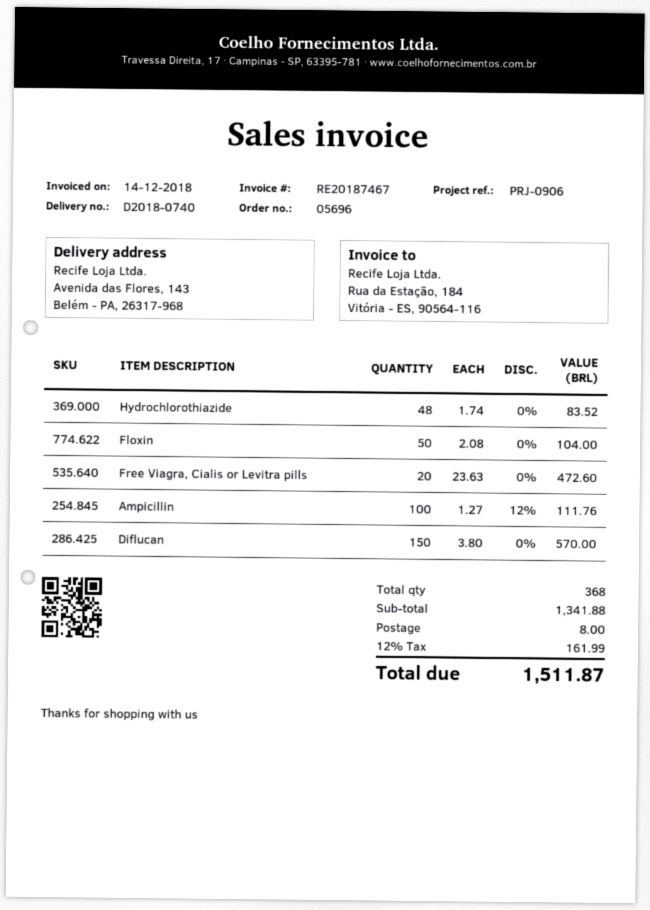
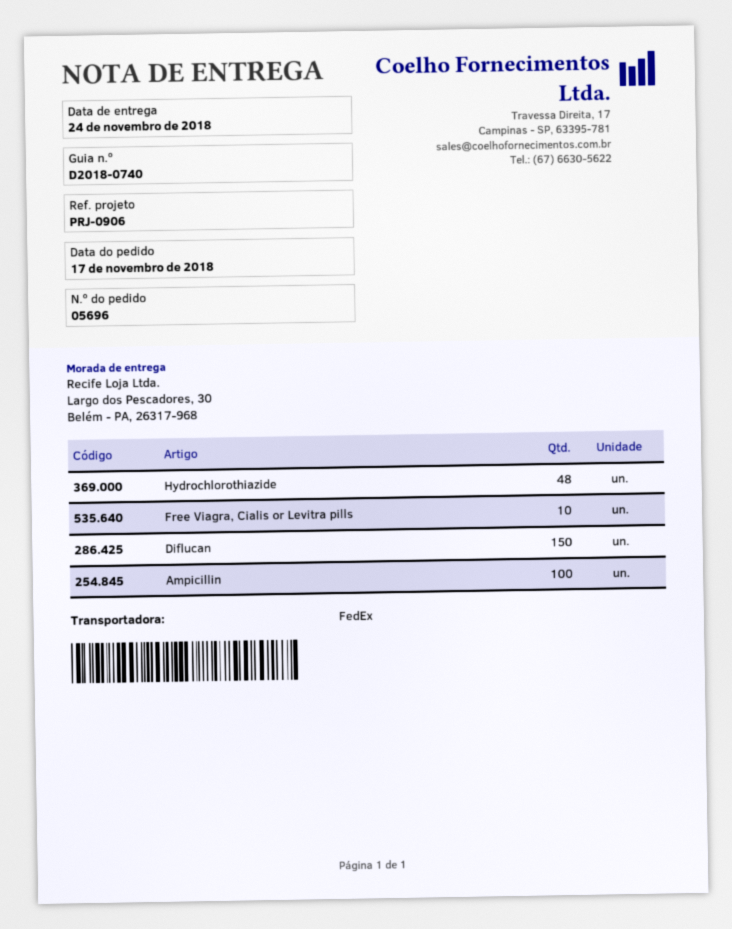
ship to: Avenida das Flores, 143, Belém - PA, 26317-968 -> Largo dos Pescadores, 30, Belém - PA, 26317-968
Floxin: 50 -> none
Free Viagra, Cialis or Levitra pills: 20 -> 10

